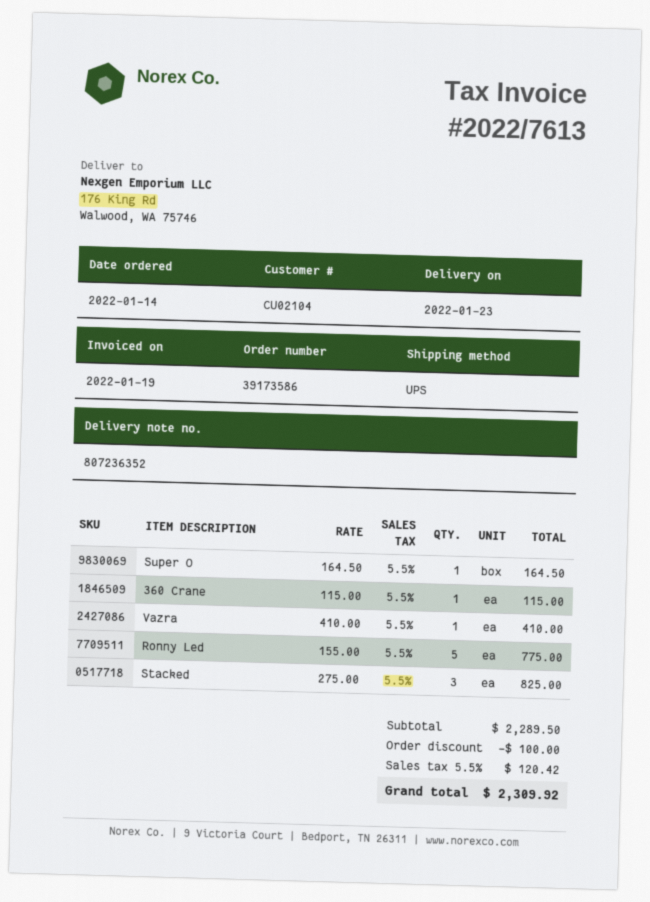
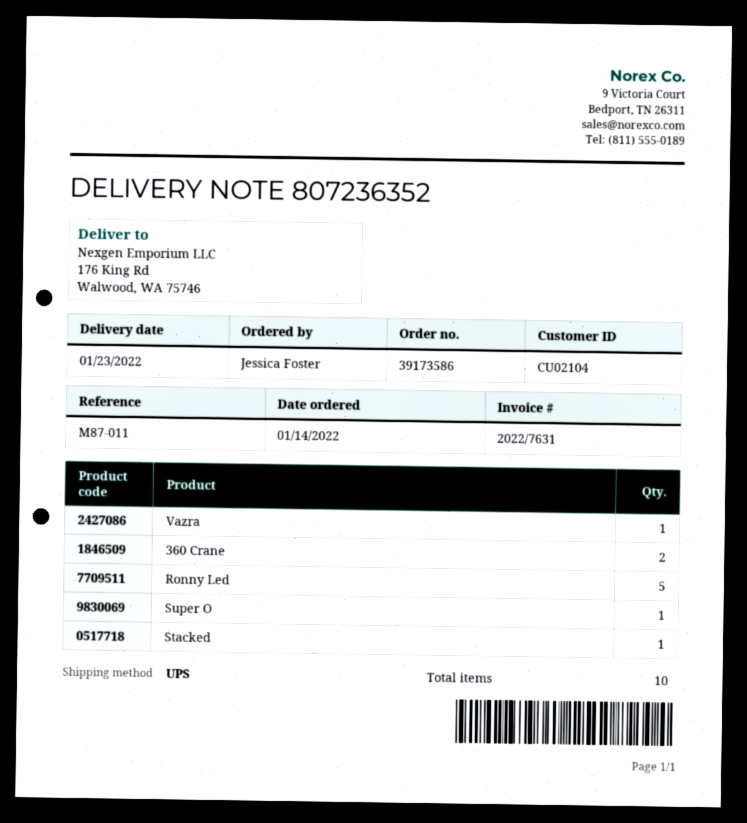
invoice number: 2022/7613 -> 2022/7631
360 Crane: 1 -> 2
Stacked: 3 -> 1

